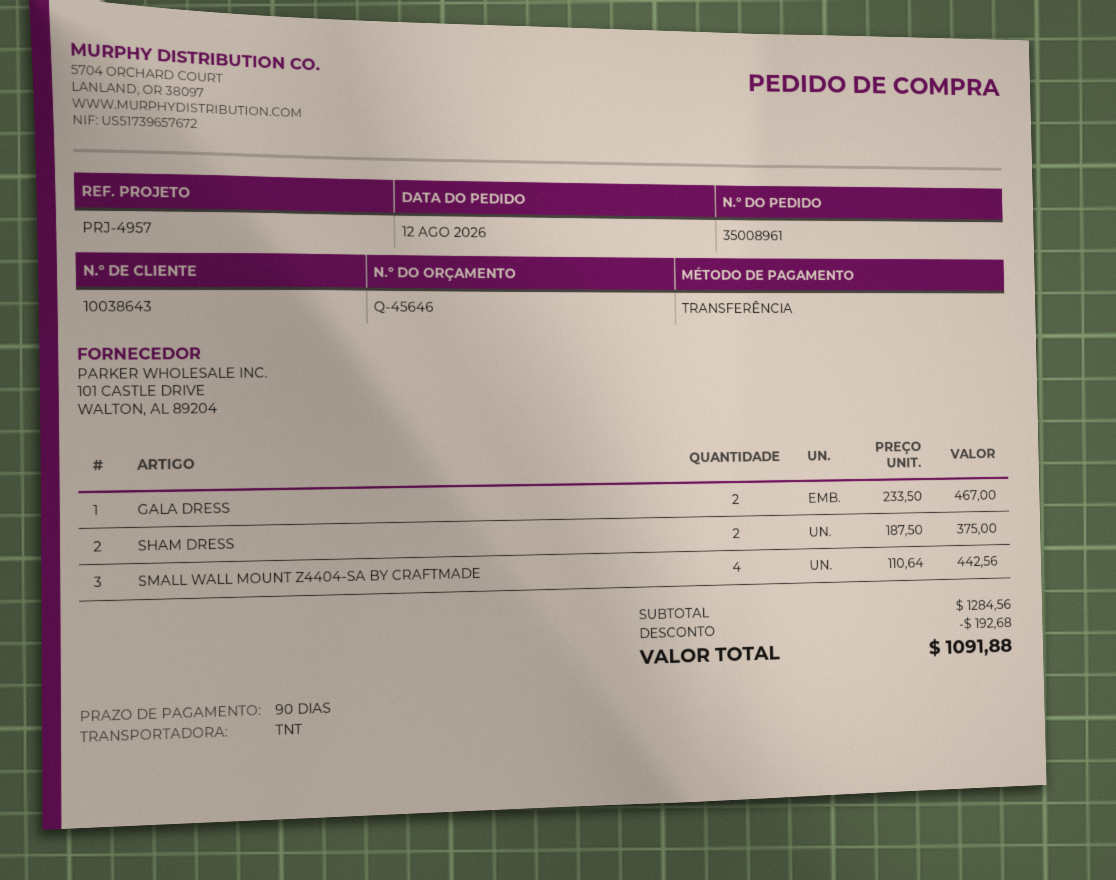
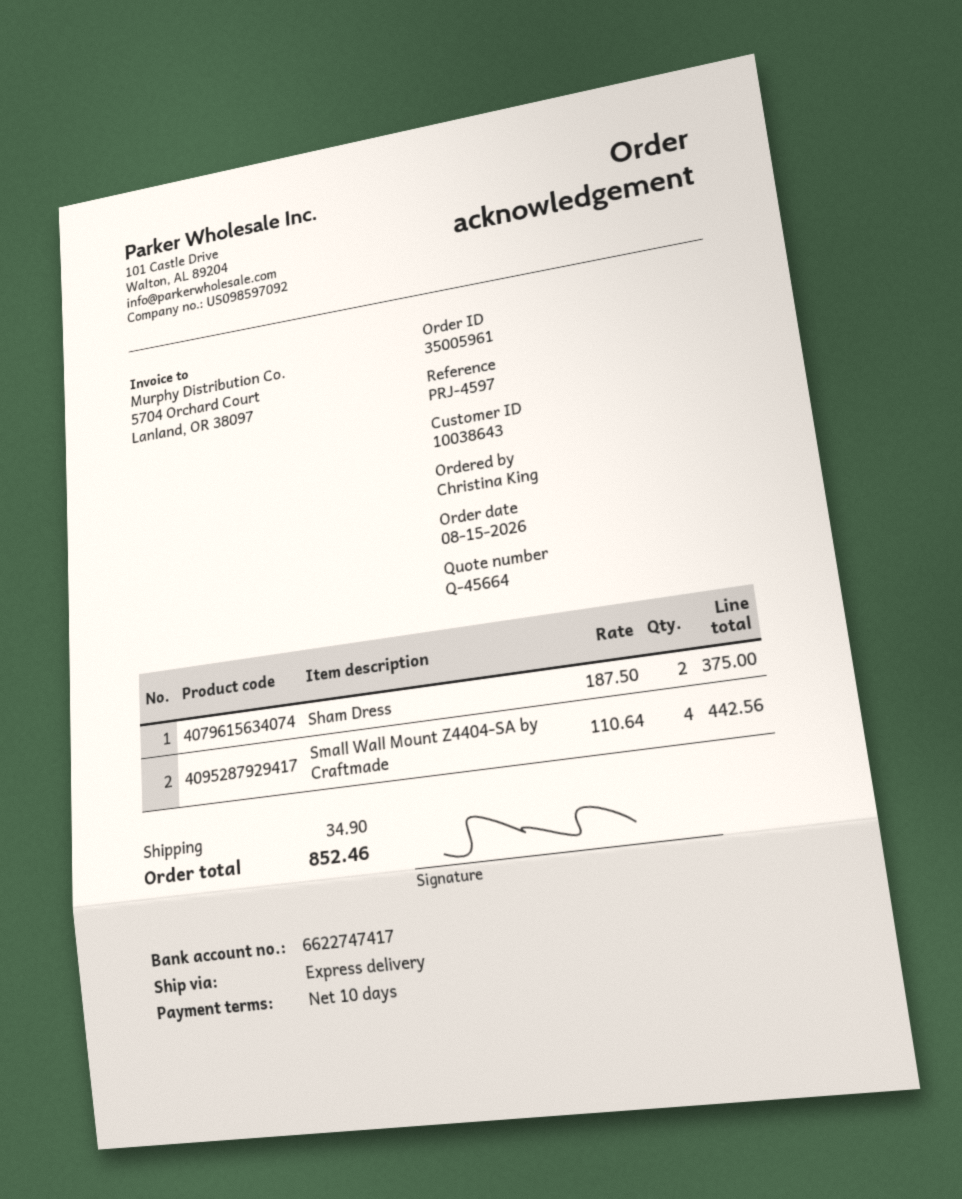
quote number: Q-45646 -> Q-45664
order number: 35008961 -> 35005961
order date: 2026-08-12 -> 2026-08-15
payment terms: 90 days -> 10 days
reference: PRJ-4957 -> PRJ-4597
shipping method: TNT -> express
GALA DRESS: 2 x 233.50 = 467.00 -> none
discount: 192.68 -> none
shipping: none -> 34.90
total: 1091.88 -> 852.46

